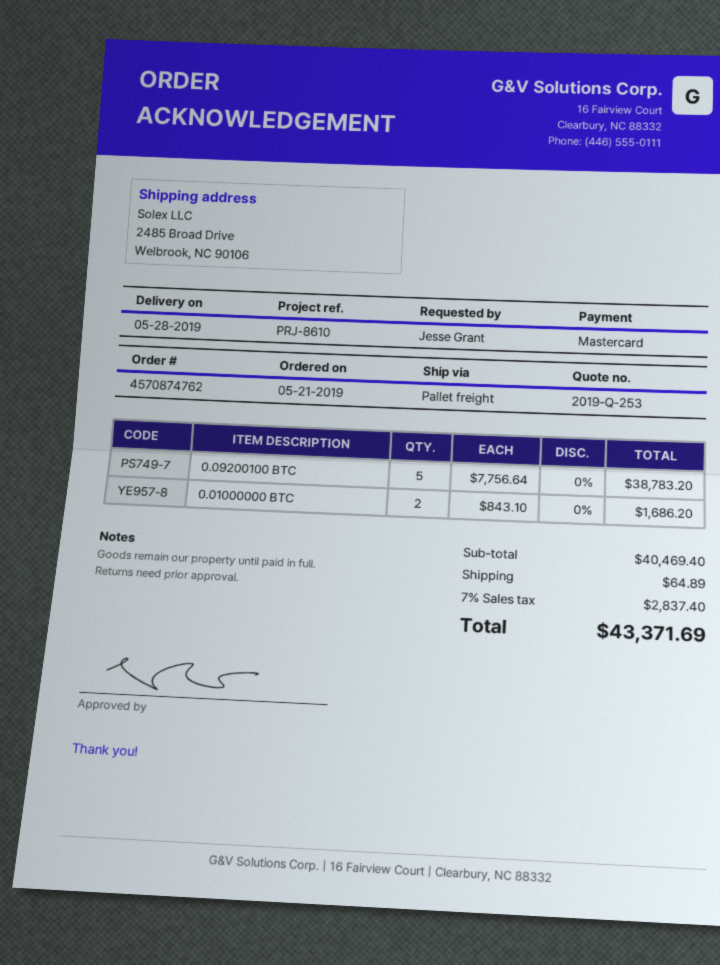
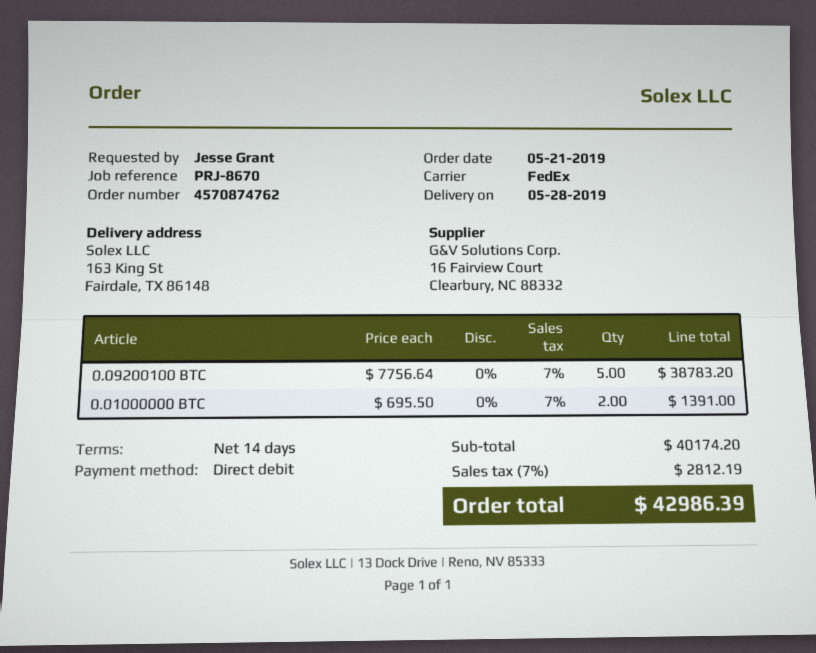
reference: PRJ-8610 -> PRJ-8670
payment method: Mastercard -> direct debit
shipping method: pallet freight -> FedEx
ship to: 2485 Broad Drive, Welbrook, NC 90106 -> 163 King St, Fairdale, TX 86148
0.01000000 BTC: 2 x 843.10 = 1686.20 -> 2 x 695.50 = 1391.00
subtotal: 40469.40 -> 40174.20
shipping: 64.89 -> none
tax: 7% = 2837.40 -> 7% = 2812.19
total: 43371.69 -> 42986.39

